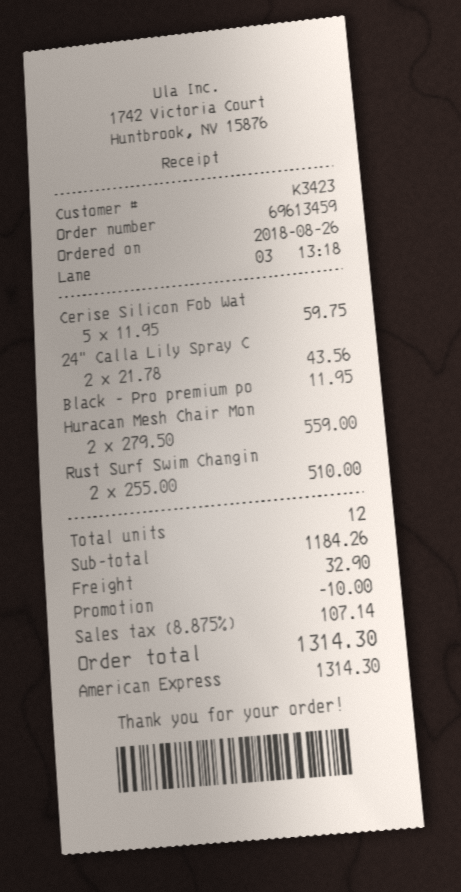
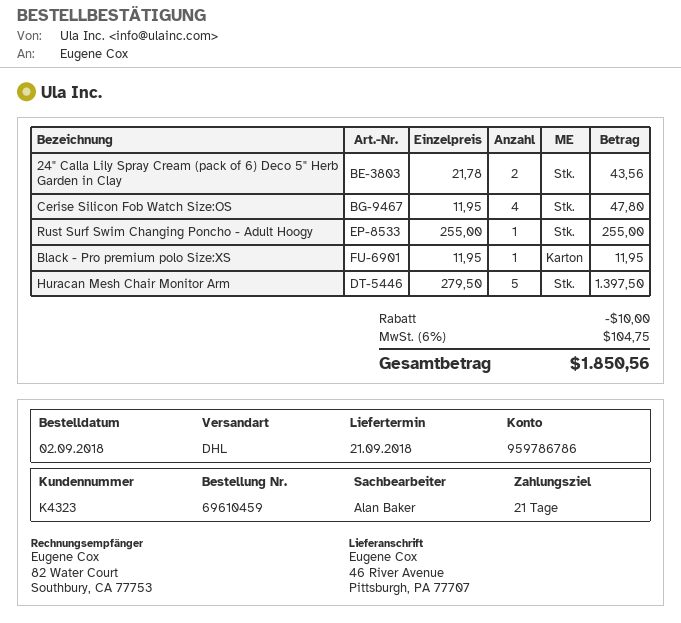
order number: 69613459 -> 69610459
order date: 2018-08-26 -> 2018-09-02
customer number: K3423 -> K4323
Cerise Silicon Fob Wat: 5 x 11.95 = 59.75 -> 4 x 11.95 = 47.80
Huracan Mesh Chair Mon: 2 x 279.50 = 559.00 -> 5 x 279.50 = 1397.50
Rust Surf Swim Changin: 2 x 255.00 = 510.00 -> 1 x 255.00 = 255.00
shipping: 32.90 -> none
tax: 8.875% = 107.14 -> 6% = 104.75
total: 1314.30 -> 1850.56

